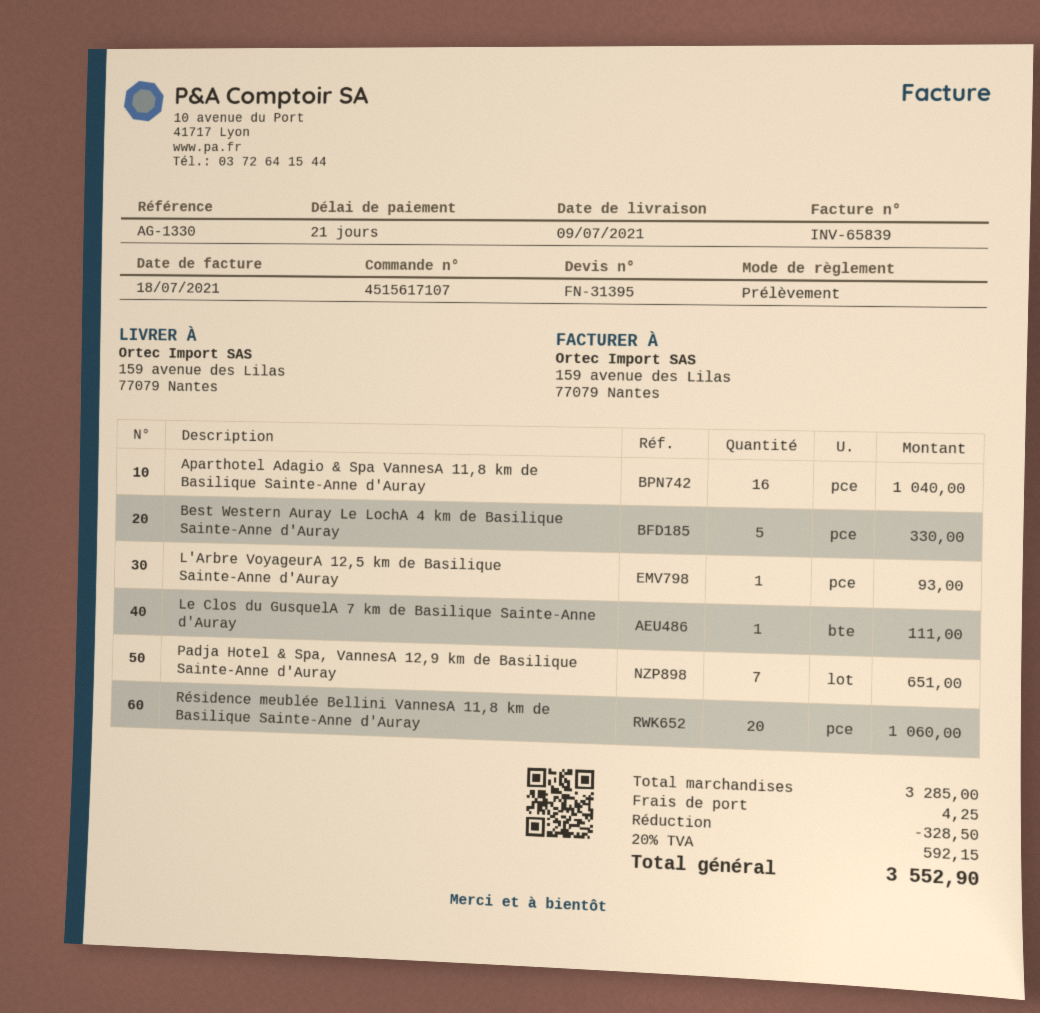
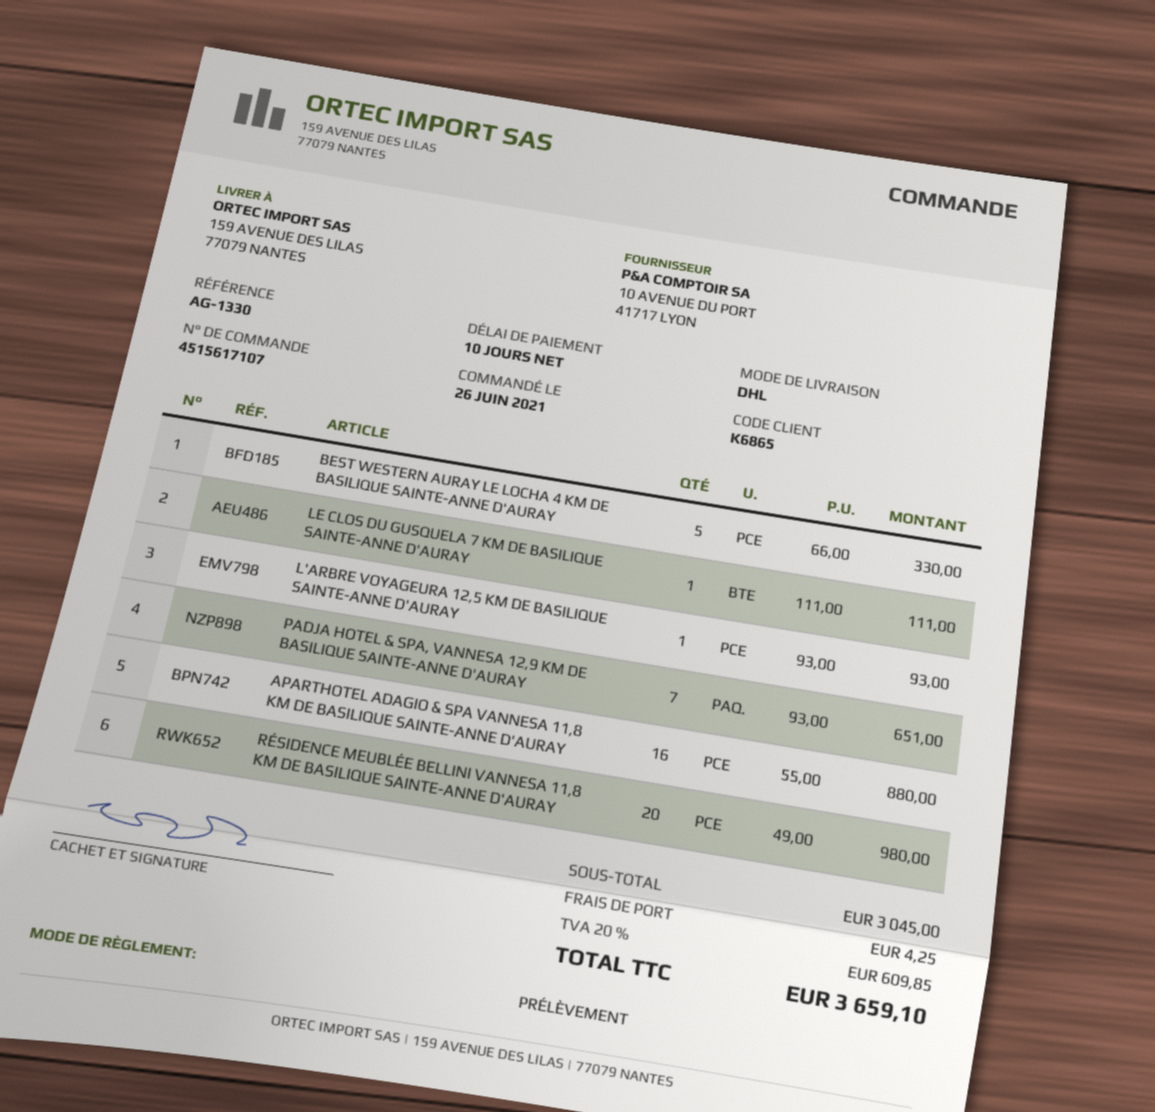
payment terms: 21 days -> 10 days
Aparthotel Adagio & Spa VannesA 11,8 km de Basilique Sainte-Anne d'Auray: 16 for 1040.00 -> 16 for 880.00
Résidence meublée Bellini VannesA 11,8 km de Basilique Sainte-Anne d'Auray: 20 for 1060.00 -> 20 for 980.00
subtotal: 3285.00 -> 3045.00
discount: 328.50 -> none
tax: 20% = 592.15 -> 20% = 609.85
total: 3552.90 -> 3659.10

